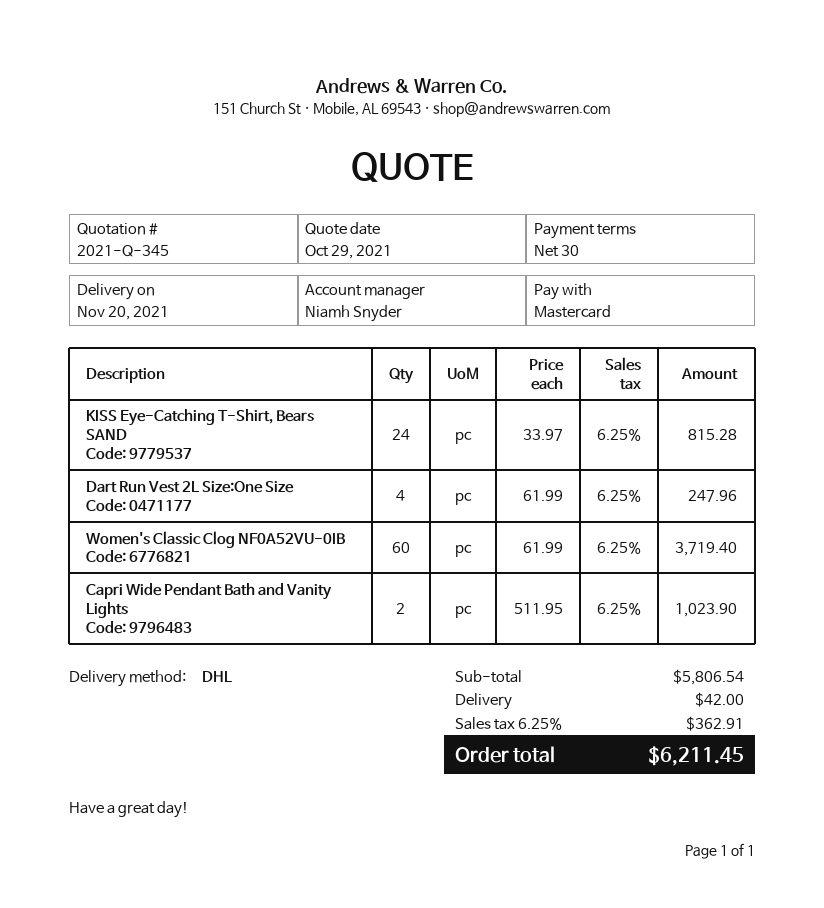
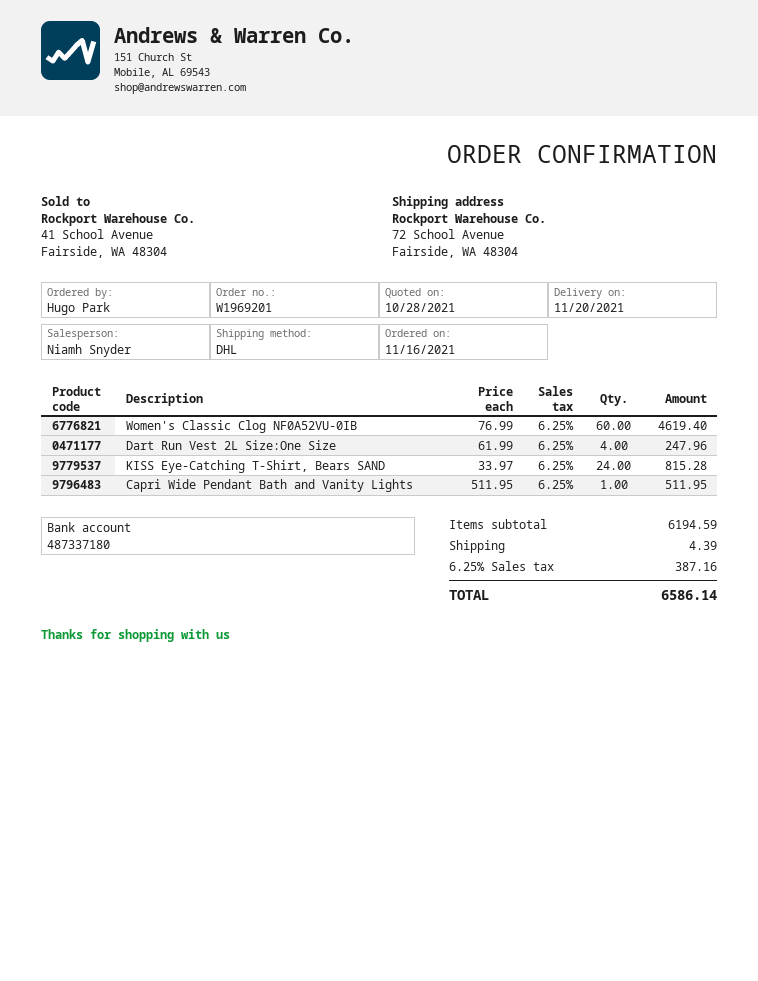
quote date: 2021-10-29 -> 2021-10-28
Women's Classic Clog NF0A52VU-0IB: 60 x 61.99 = 3719.40 -> 60 x 76.99 = 4619.40
Capri Wide Pendant Bath and Vanity Lights: 2 x 511.95 = 1023.90 -> 1 x 511.95 = 511.95
subtotal: 5806.54 -> 6194.59
shipping: 42.00 -> 4.39
tax: 6.25% = 362.91 -> 6.25% = 387.16
total: 6211.45 -> 6586.14

